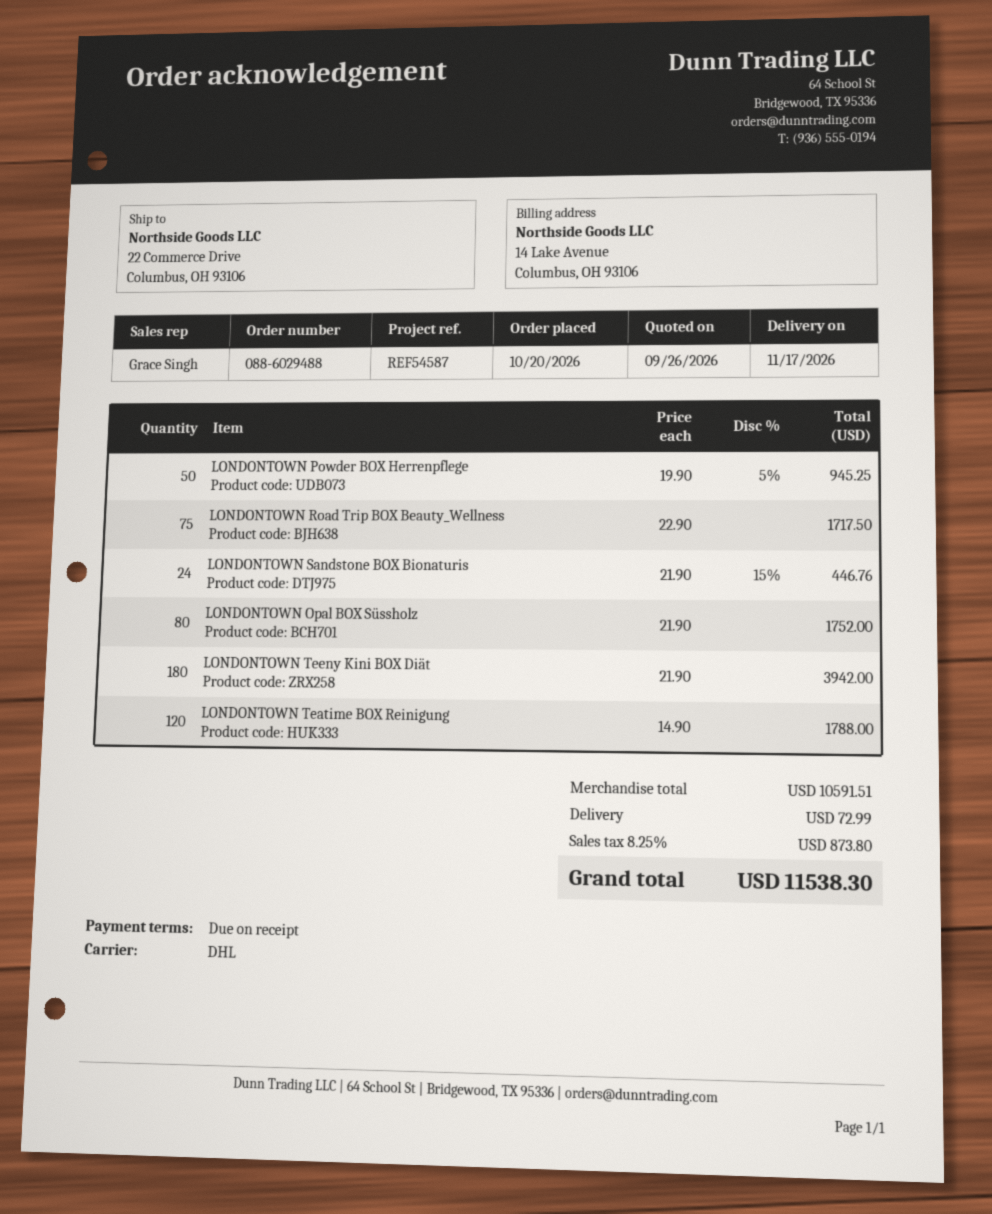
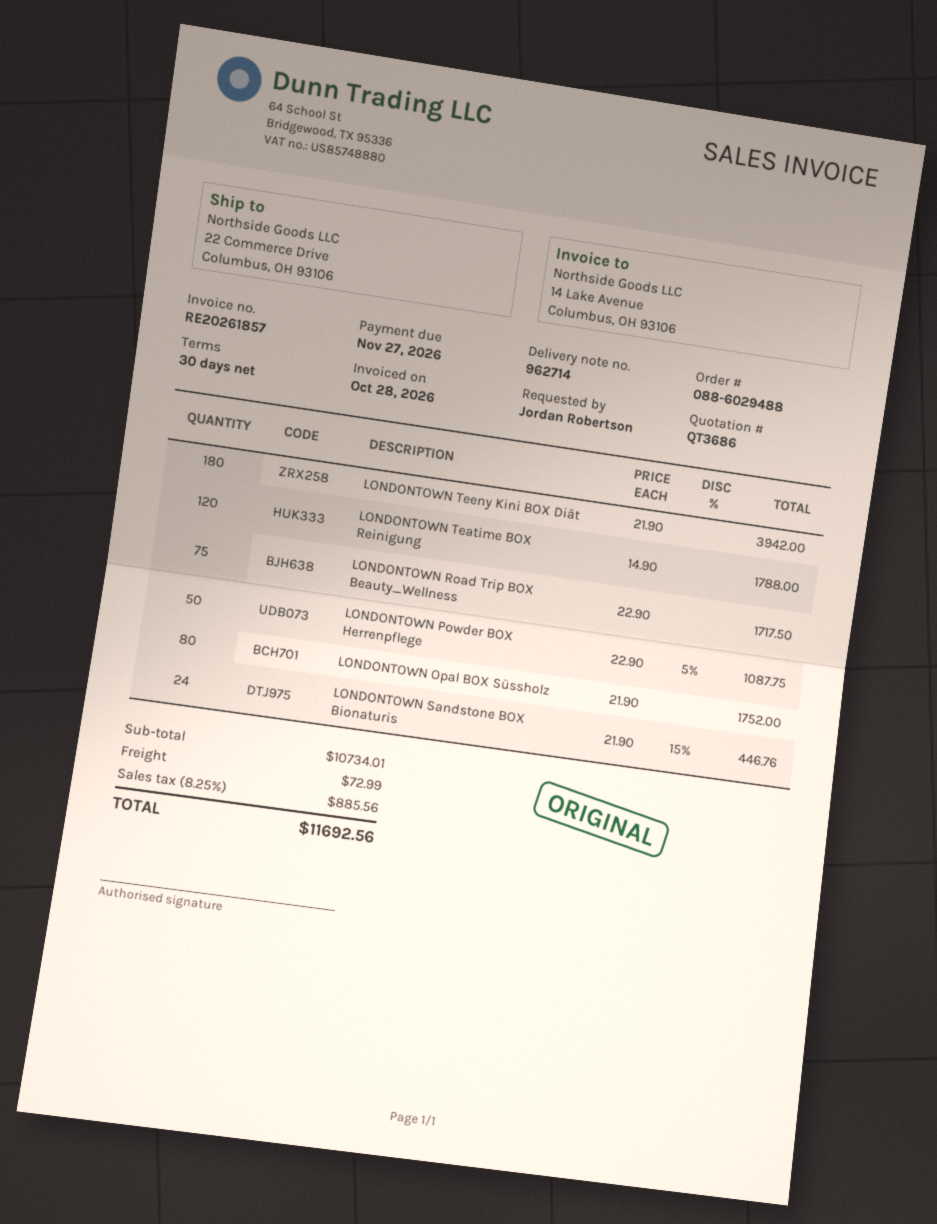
payment terms: on receipt -> 30 days
LONDONTOWN Powder BOX Herrenpflege: 50 x 19.90 - 5% = 945.25 -> 50 x 22.90 - 5% = 1087.75
subtotal: 10591.51 -> 10734.01
tax: 8.25% = 873.80 -> 8.25% = 885.56
total: 11538.30 -> 11692.56

